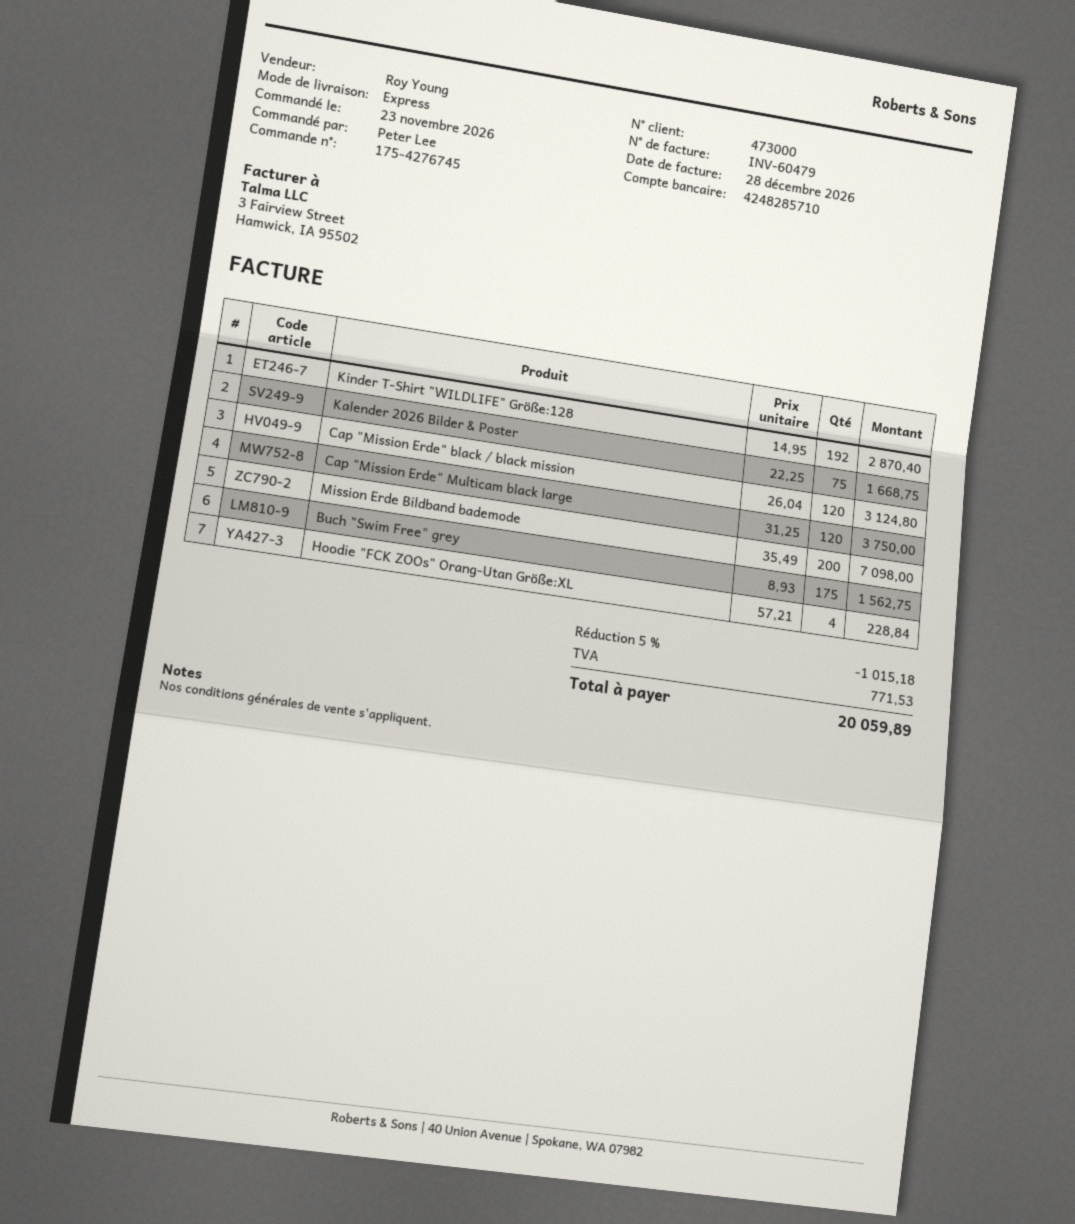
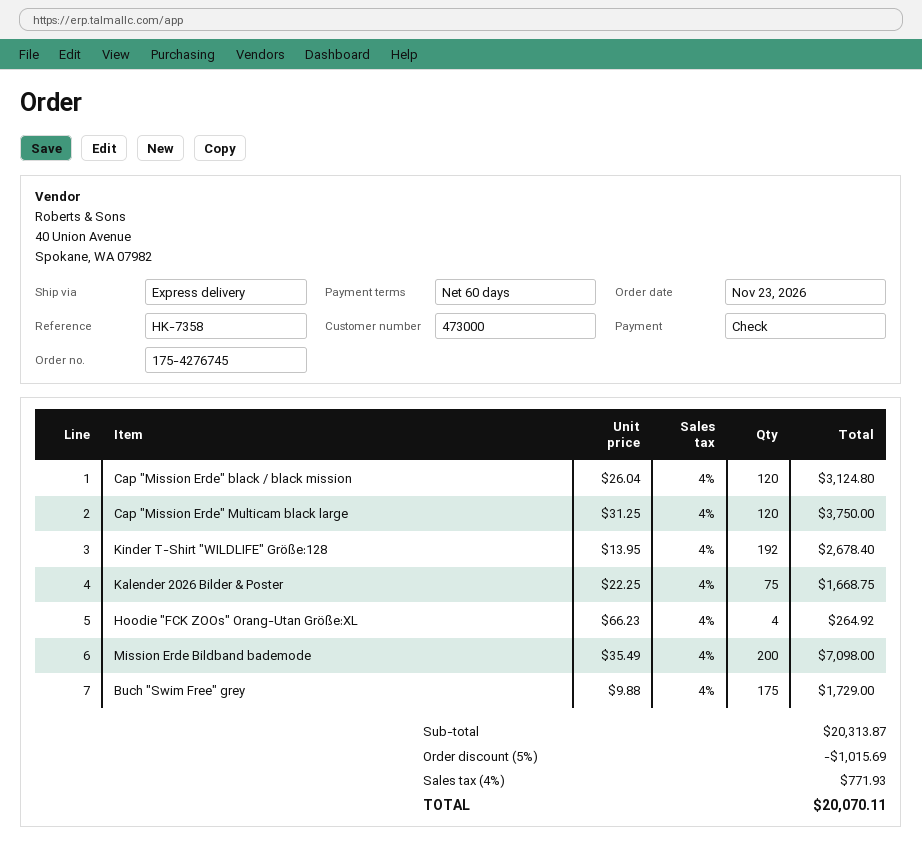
Kinder T-Shirt "WILDLIFE" Größe:128: 192 x 14.95 = 2870.40 -> 192 x 13.95 = 2678.40
Buch "Swim Free" grey: 175 x 8.93 = 1562.75 -> 175 x 9.88 = 1729.00
Hoodie "FCK ZOOs" Orang-Utan Größe:XL: 4 x 57.21 = 228.84 -> 4 x 66.23 = 264.92
discount: 5% = 1015.18 -> 5% = 1015.69
tax: 771.53 -> 771.93
total: 20059.89 -> 20070.11

